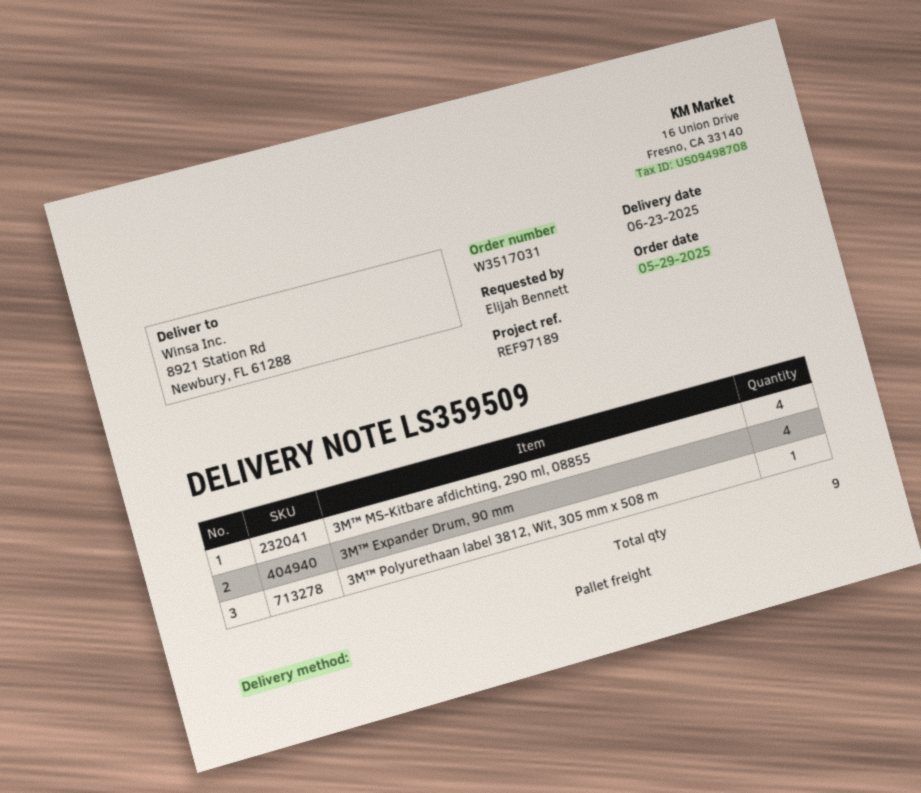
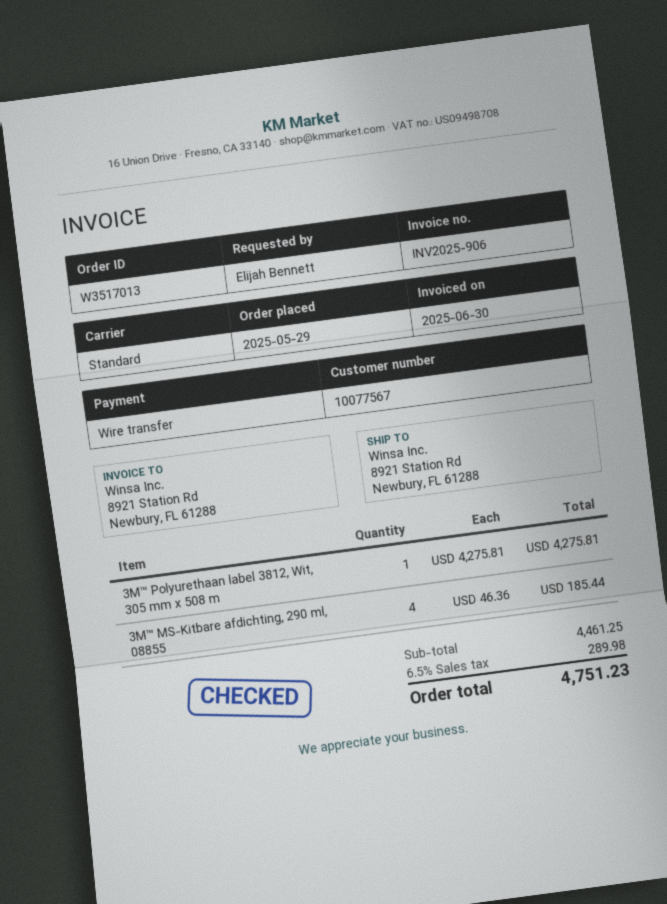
order number: W3517031 -> W3517013
shipping method: pallet freight -> standard
3M™ Expander Drum, 90 mm: 4 -> none

